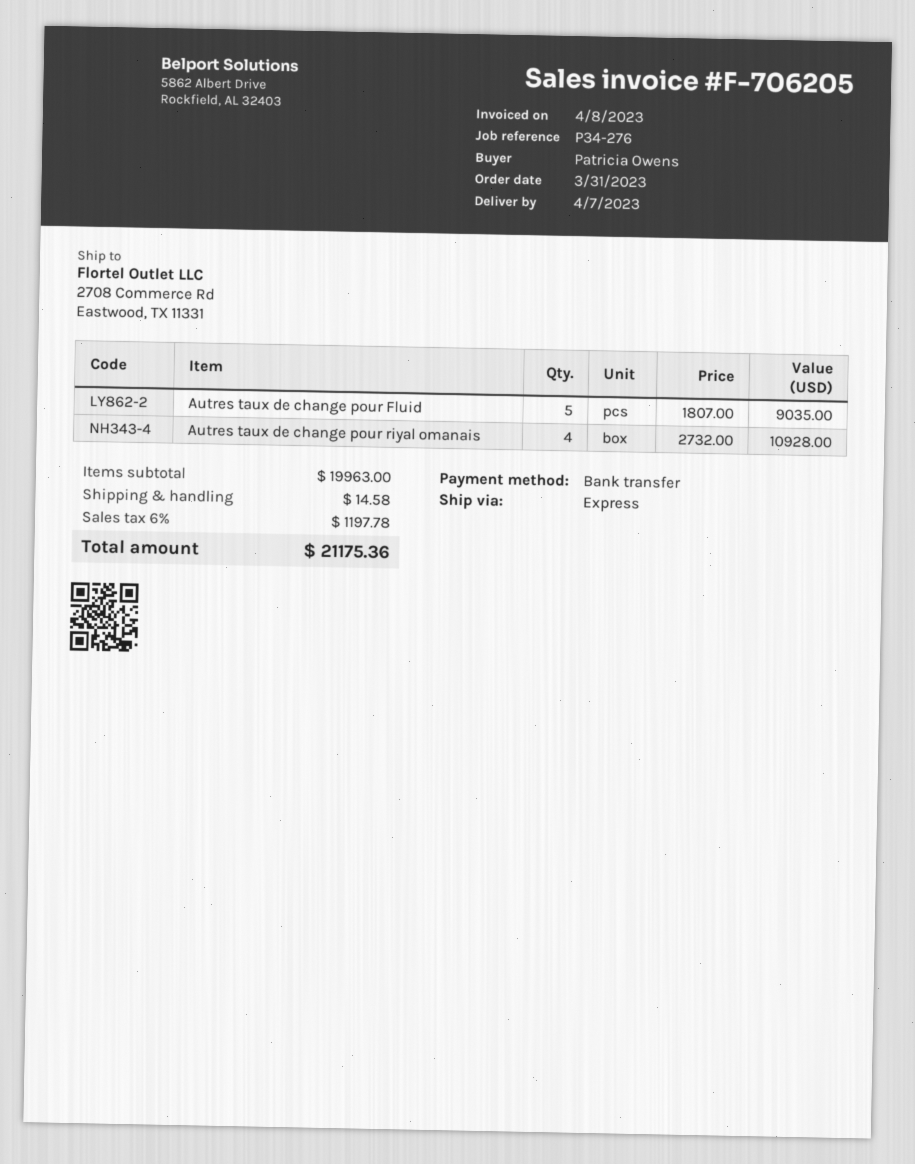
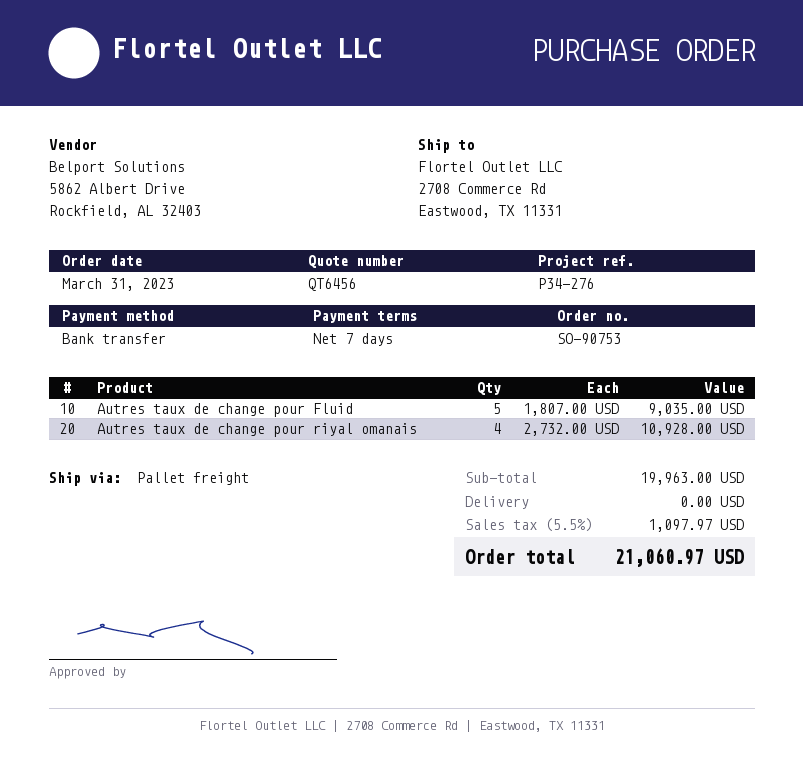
shipping method: express -> pallet freight
shipping: 14.58 -> 0.00
tax: 6% = 1197.78 -> 5.5% = 1097.97
total: 21175.36 -> 21060.97

